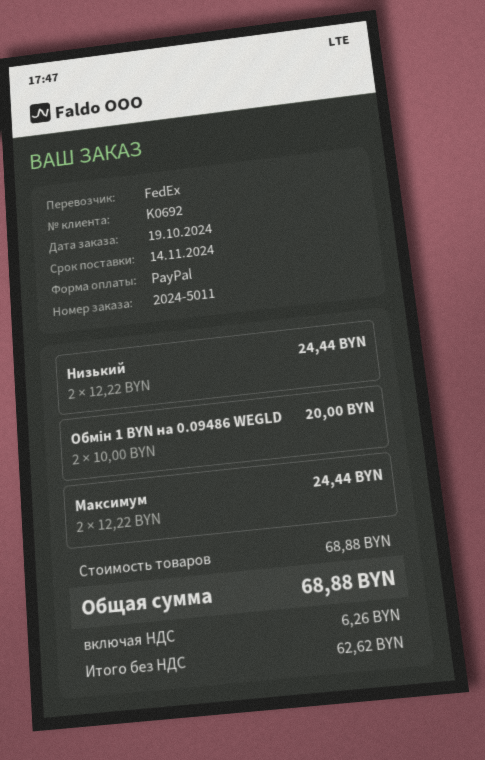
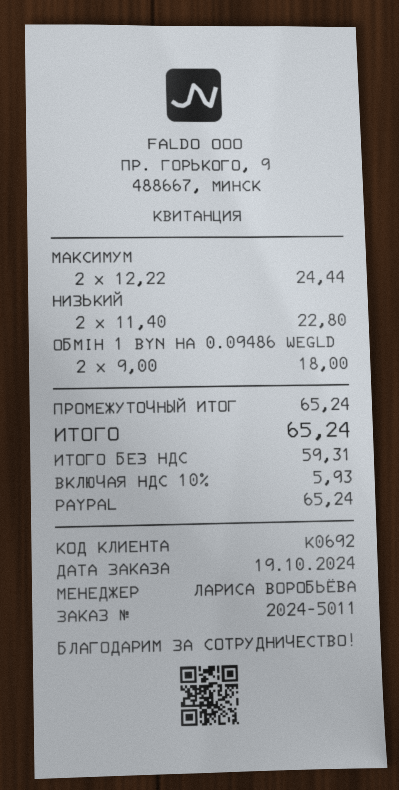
Низький: 2 x 12.22 = 24.44 -> 2 x 11.40 = 22.80
Обмін 1 BYN на 0.09486 WEGLD: 2 x 10.00 = 20.00 -> 2 x 9.00 = 18.00
subtotal: 68.88 -> 65.24
net: 62.62 -> 59.31
tax: 6.26 -> 5.93
total: 68.88 -> 65.24

